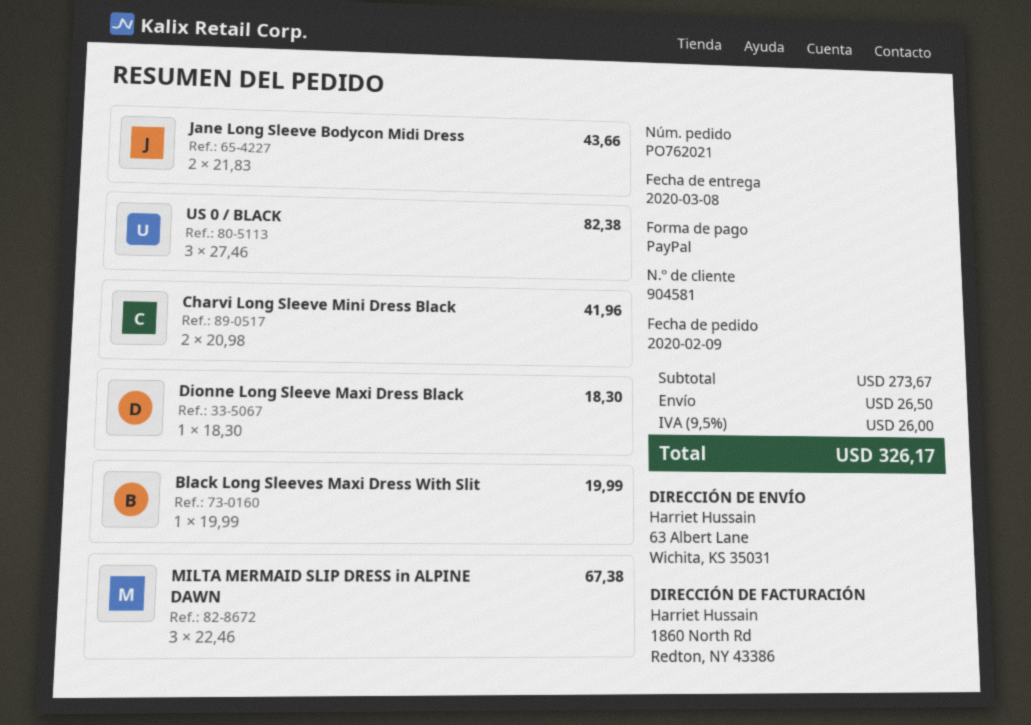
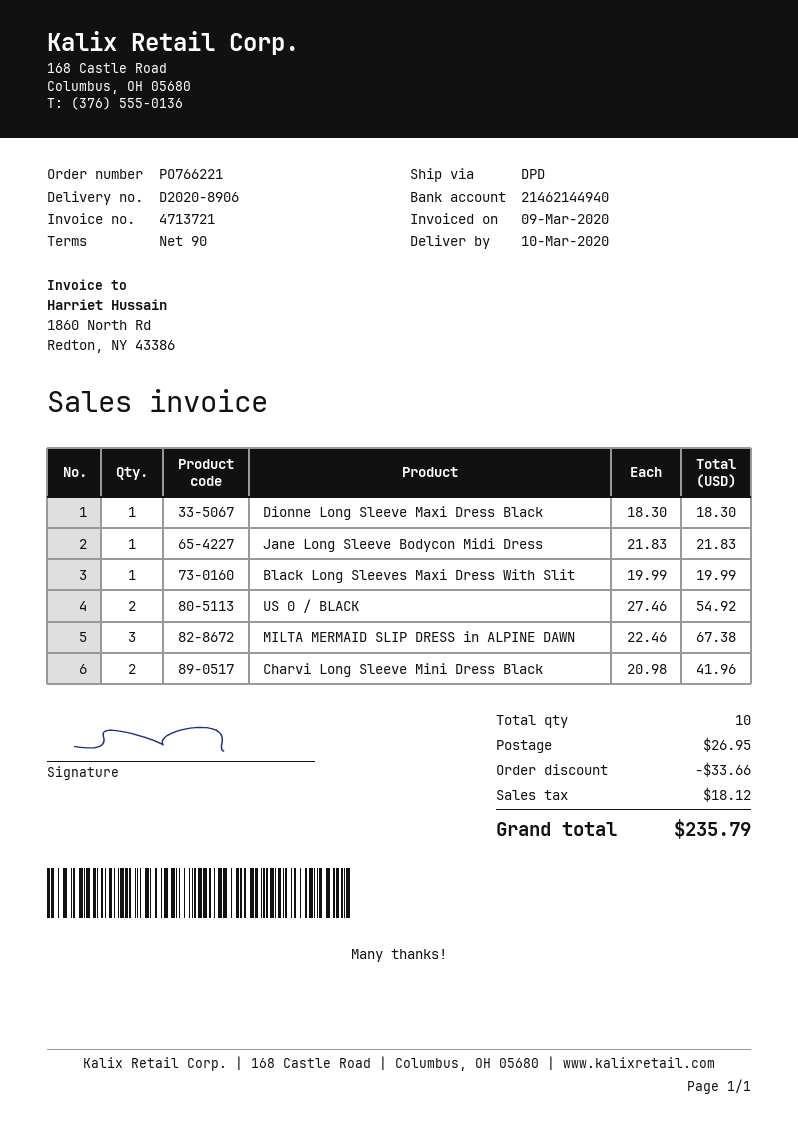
order number: PO762021 -> PO766221
delivery date: 2020-03-08 -> 2020-03-10
Jane Long Sleeve Bodycon Midi Dress: 2 x 21.83 = 43.66 -> 1 x 21.83 = 21.83
US 0 / BLACK: 3 x 27.46 = 82.38 -> 2 x 27.46 = 54.92
discount: none -> 33.66
shipping: 26.50 -> 26.95
tax: 26.00 -> 18.12
total: 326.17 -> 235.79

